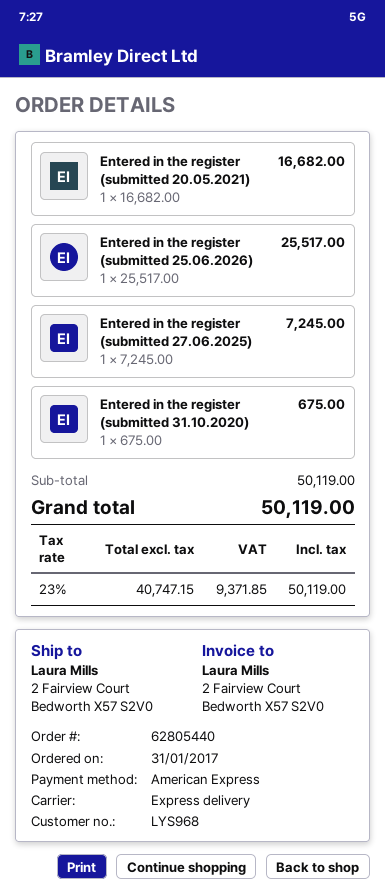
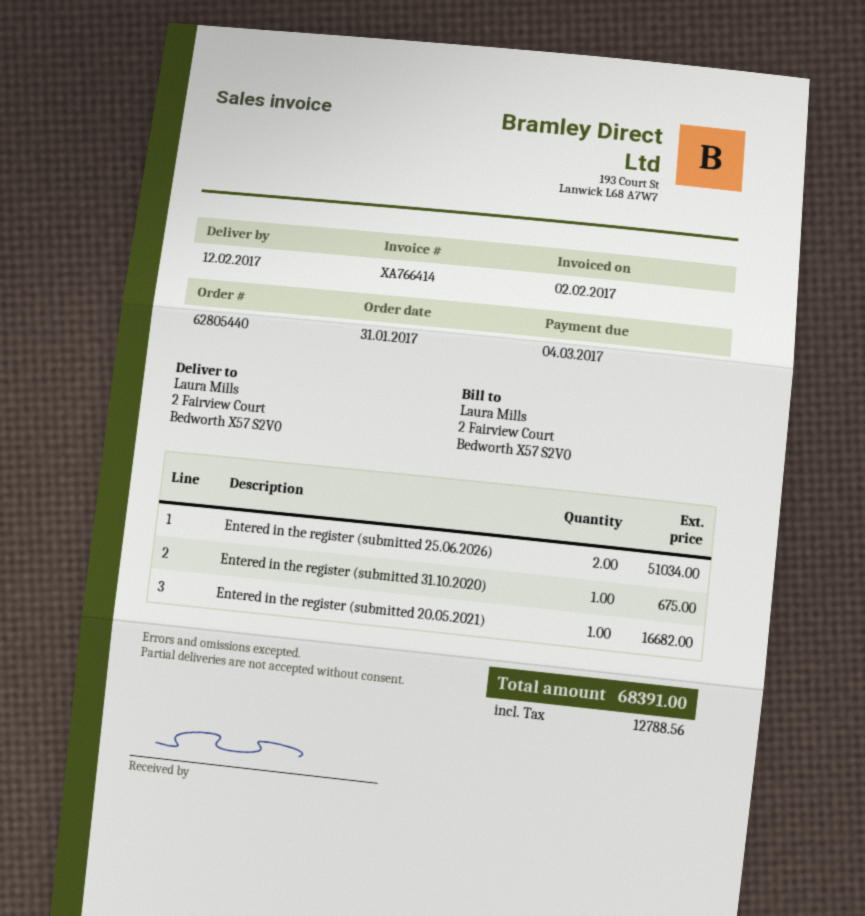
Entered in the register (submitted 25.06.2026): 1 for 25517.00 -> 2 for 51034.00
Entered in the register (submitted 27.06.2025): 1 for 7245.00 -> none
tax: 9371.85 -> 12788.56
total: 50119.00 -> 68391.00

